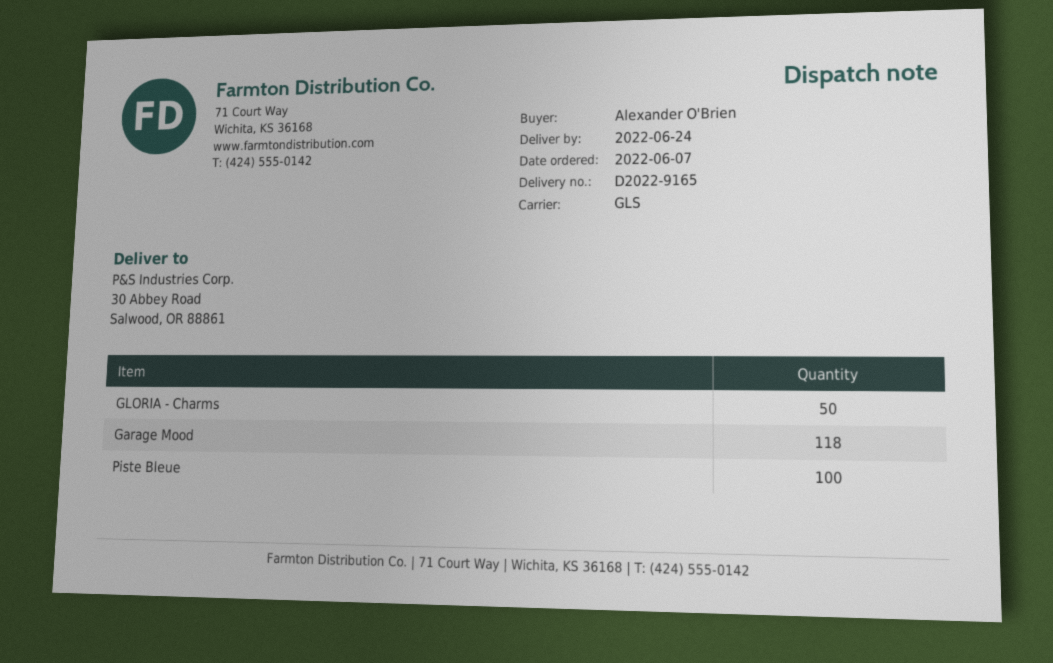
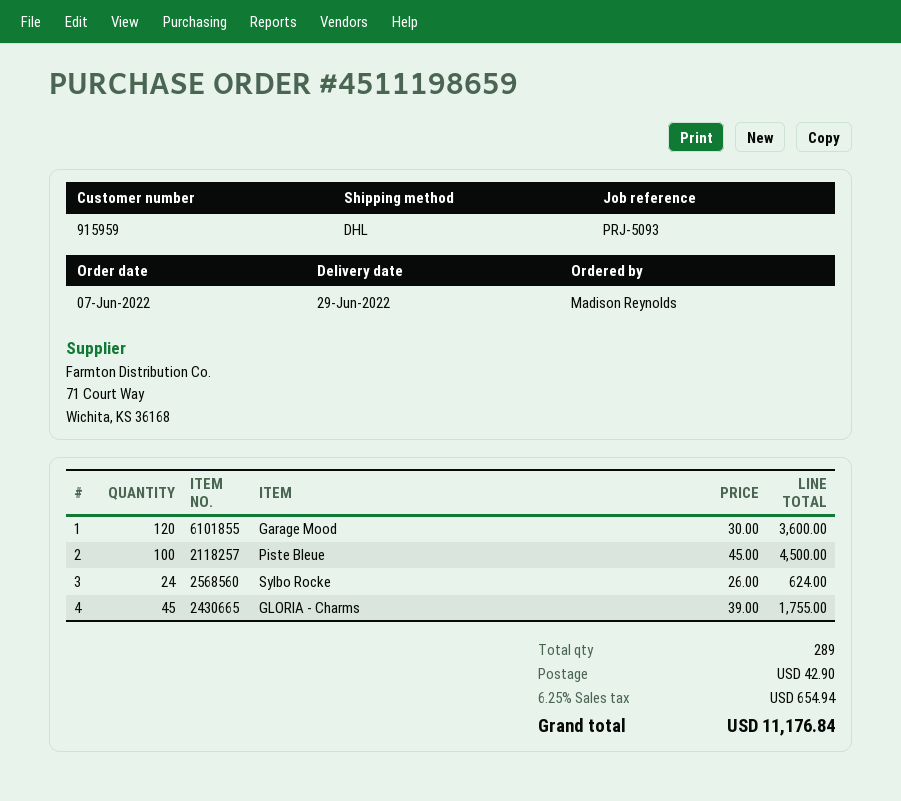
delivery date: 2022-06-24 -> 2022-06-29
ordered by: Alexander O'Brien -> Madison Reynolds
shipping method: GLS -> DHL
GLORIA - Charms: 50 -> 45
Garage Mood: 118 -> 120
Sylbo Rocke: none -> 24

